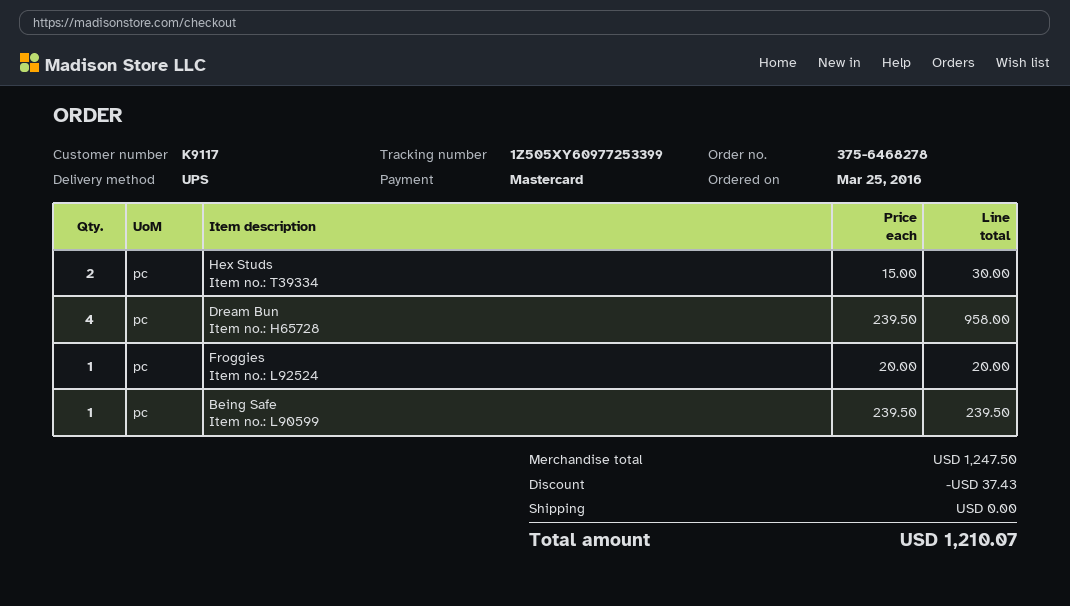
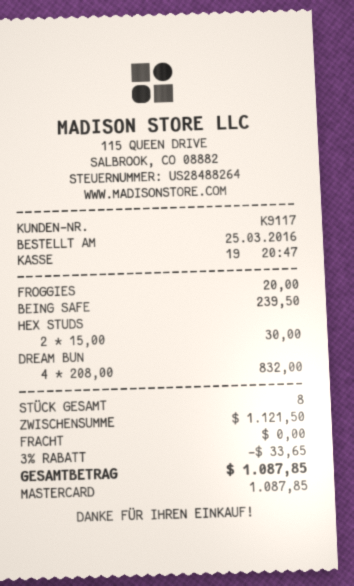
Dream Bun: 4 x 239.50 = 958.00 -> 4 x 208.00 = 832.00
subtotal: 1247.50 -> 1121.50
discount: 37.43 -> 33.65
total: 1210.07 -> 1087.85

